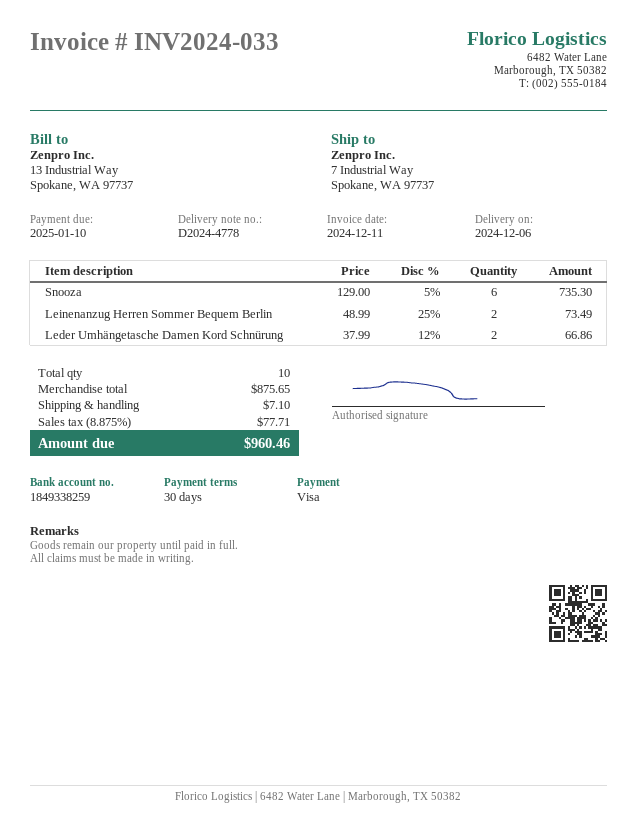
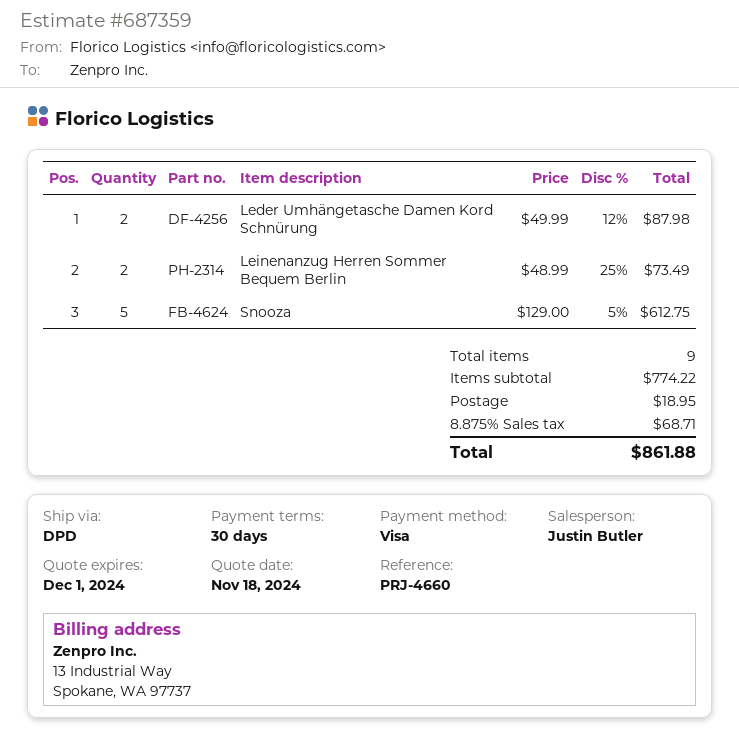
Snooza: 6 x 129.00 - 5% = 735.30 -> 5 x 129.00 - 5% = 612.75
Leder Umhängetasche Damen Kord Schnürung: 2 x 37.99 - 12% = 66.86 -> 2 x 49.99 - 12% = 87.98
total quantity: 10 -> 9
subtotal: 875.65 -> 774.22
shipping: 7.10 -> 18.95
tax: 8.875% = 77.71 -> 8.875% = 68.71
total: 960.46 -> 861.88

